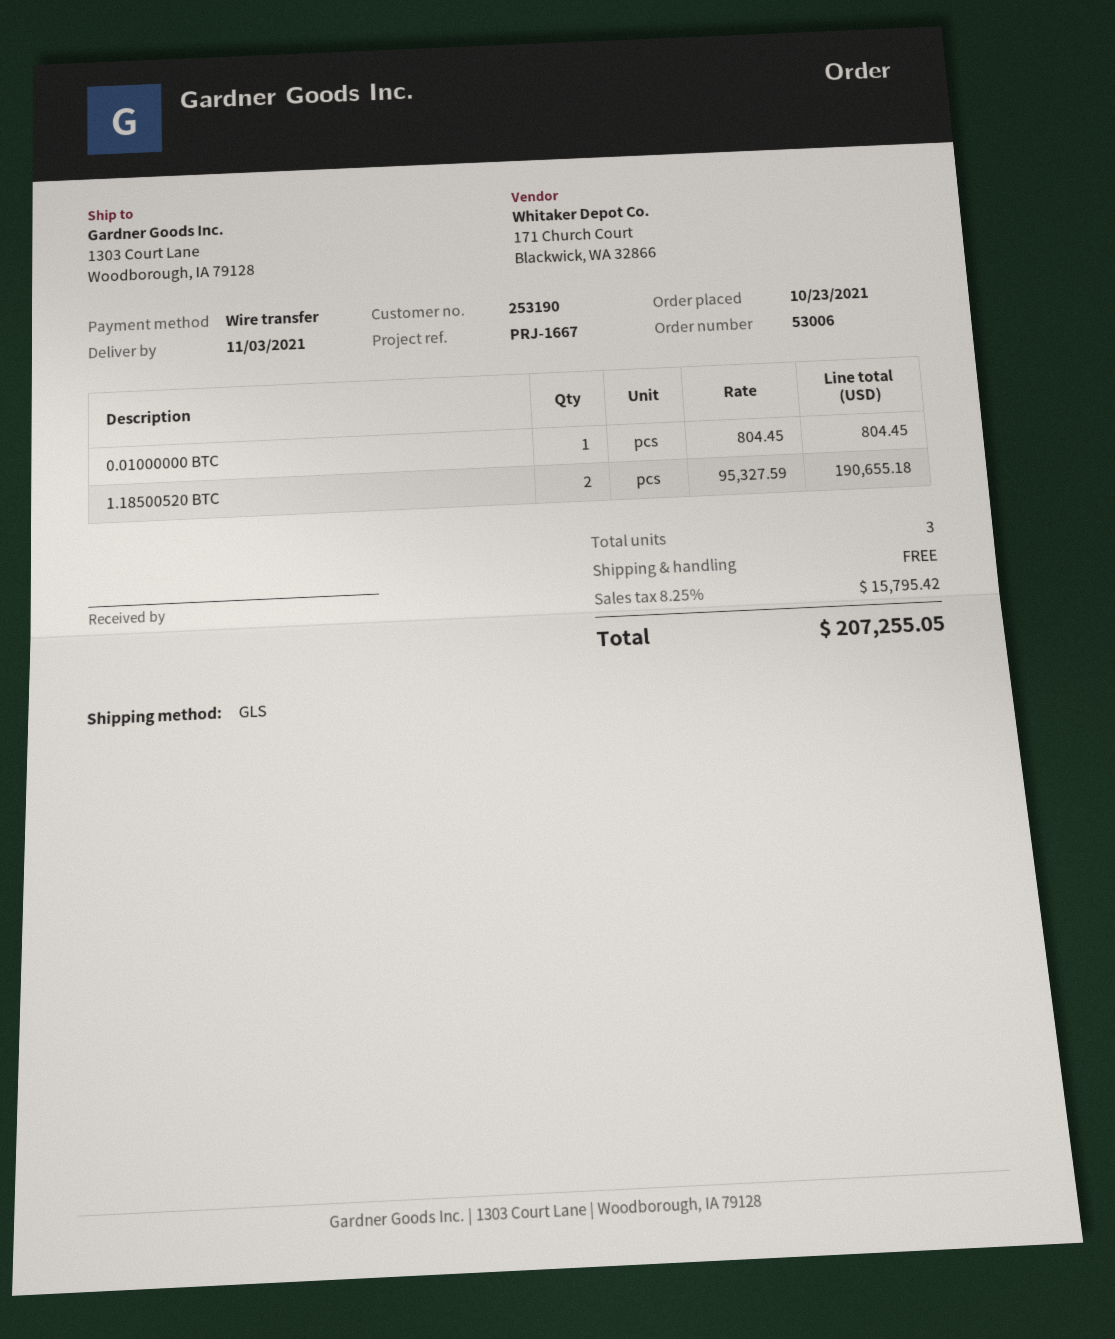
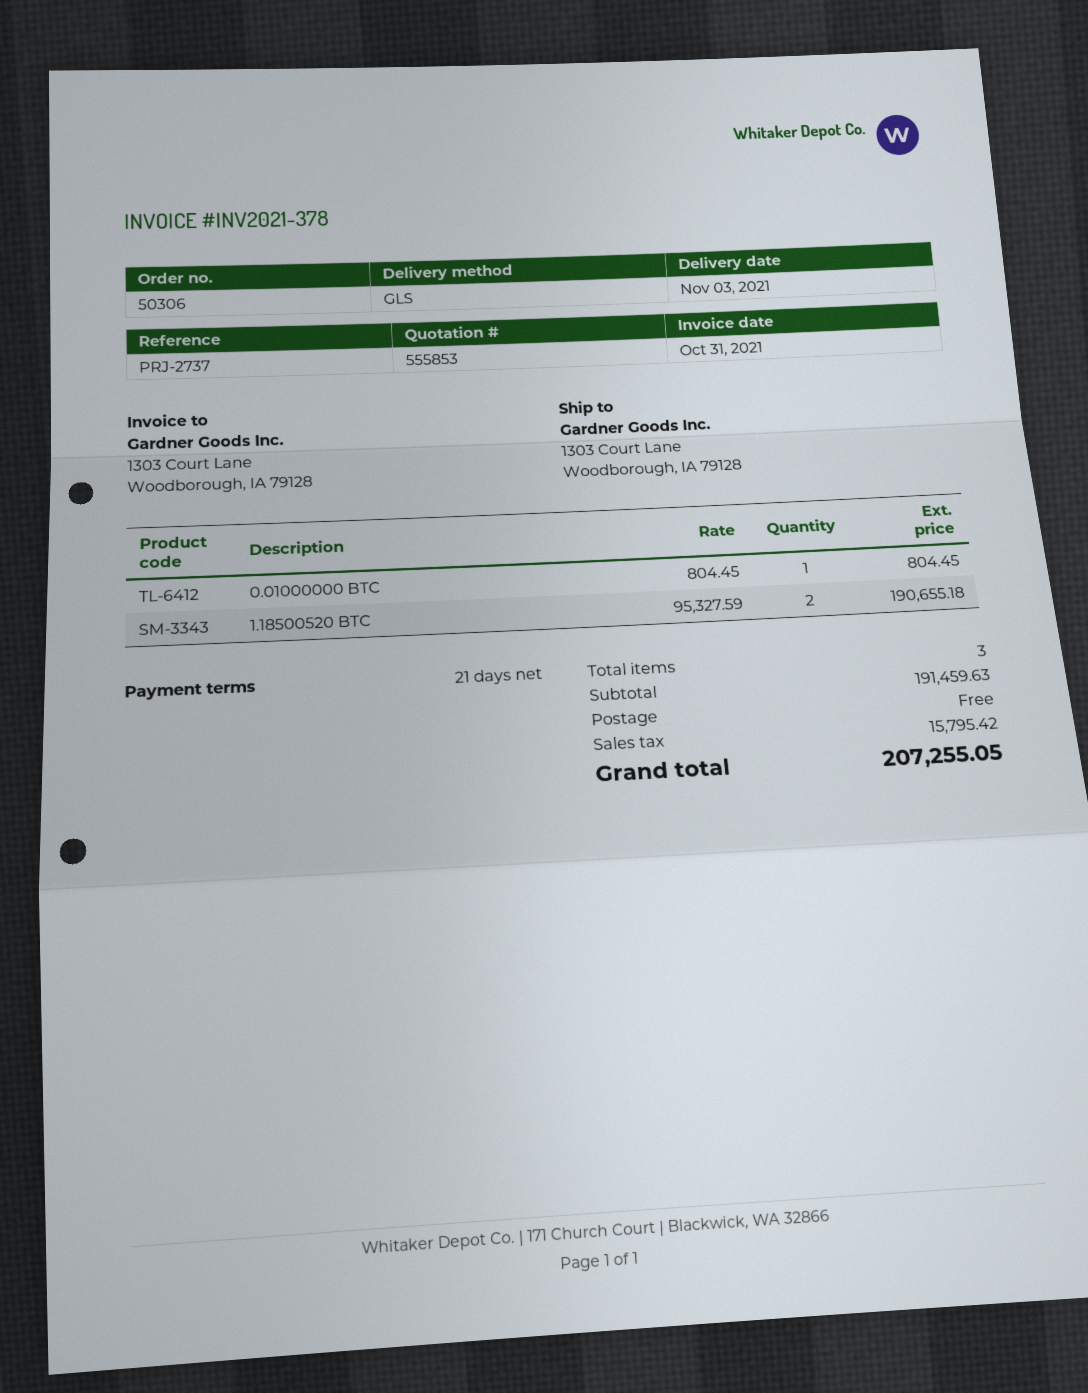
order number: 53006 -> 50306
reference: PRJ-1667 -> PRJ-2737

